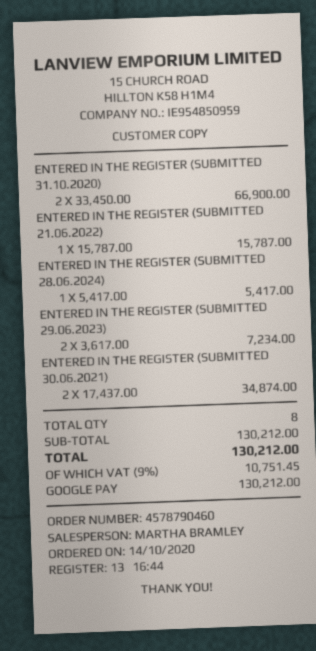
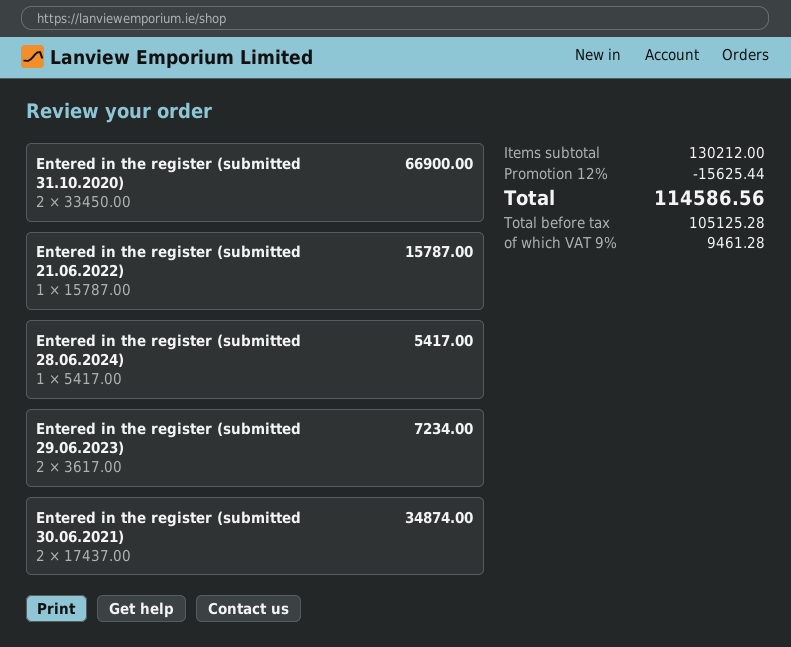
discount: none -> 12% = 15625.44
tax: 9% = 10751.45 -> 9% = 9461.28
total: 130212.00 -> 114586.56

